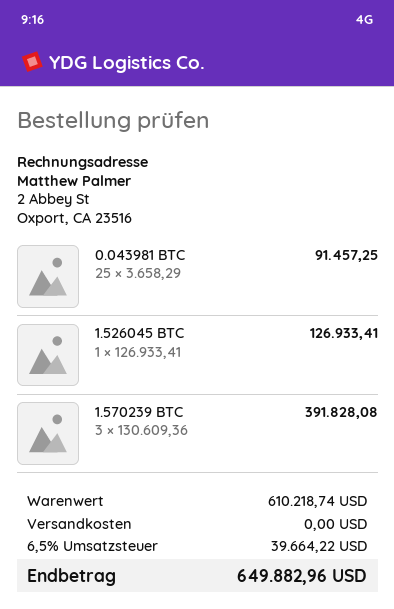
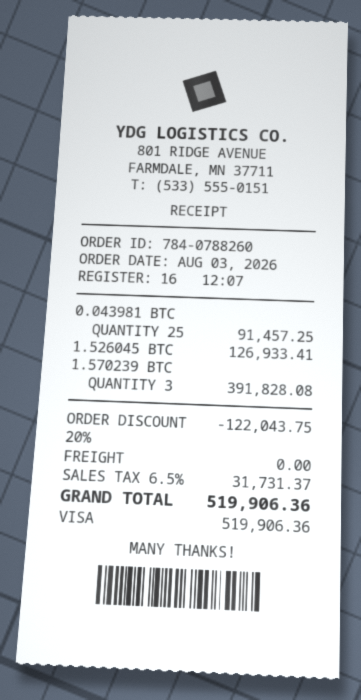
discount: none -> 20% = 122043.75
tax: 6.5% = 39664.22 -> 6.5% = 31731.37
total: 649882.96 -> 519906.36

